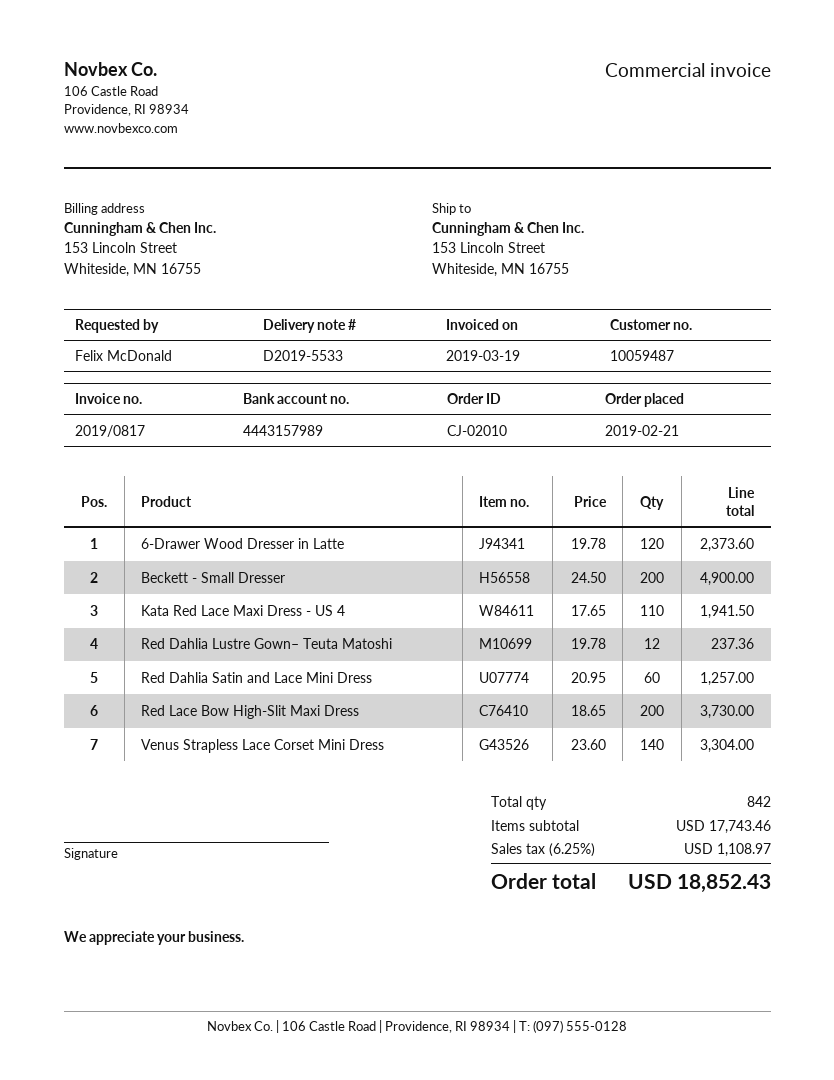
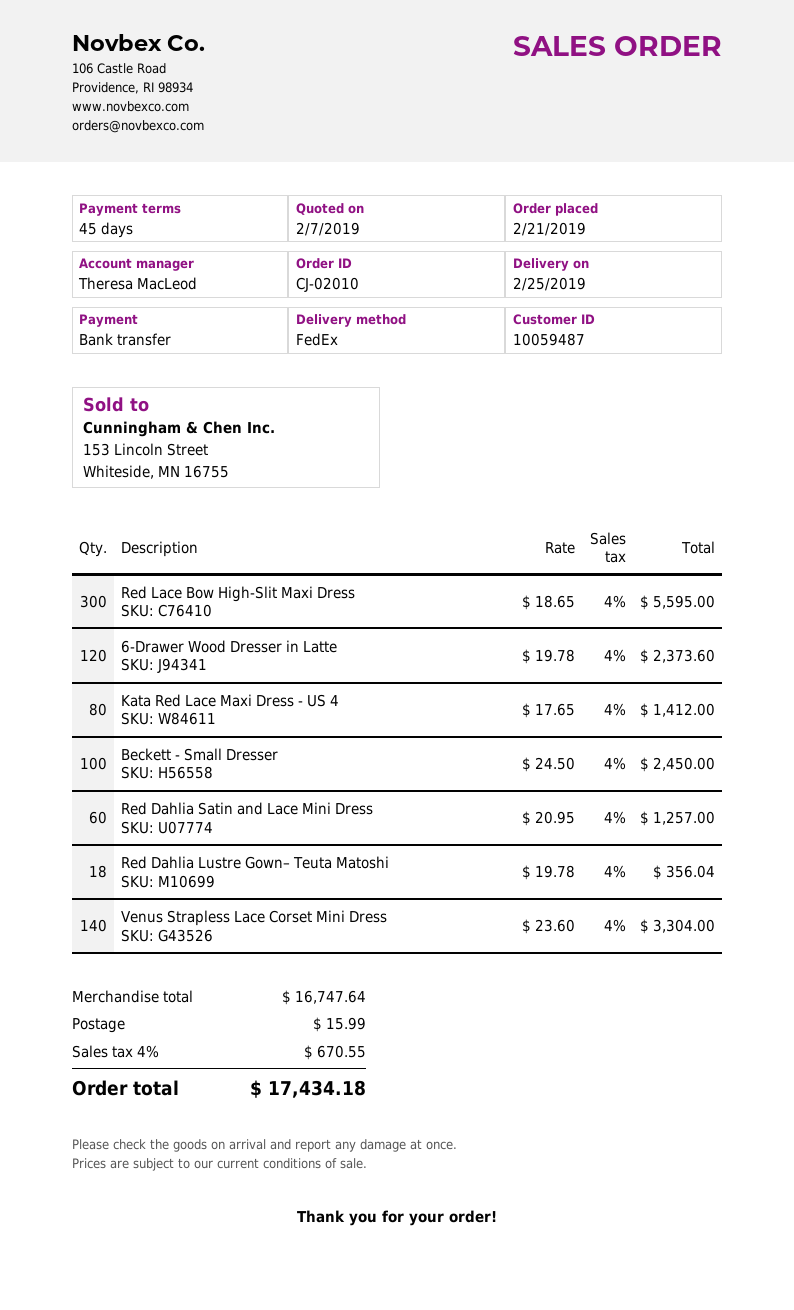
Beckett - Small Dresser: 200 x 24.50 = 4900.00 -> 100 x 24.50 = 2450.00
Kata Red Lace Maxi Dress - US 4: 110 x 17.65 = 1941.50 -> 80 x 17.65 = 1412.00
Red Dahlia Lustre Gown– Teuta Matoshi: 12 x 19.78 = 237.36 -> 18 x 19.78 = 356.04
Red Lace Bow High-Slit Maxi Dress: 200 x 18.65 = 3730.00 -> 300 x 18.65 = 5595.00
subtotal: 17743.46 -> 16747.64
shipping: none -> 15.99
tax: 6.25% = 1108.97 -> 4% = 670.55
total: 18852.43 -> 17434.18

